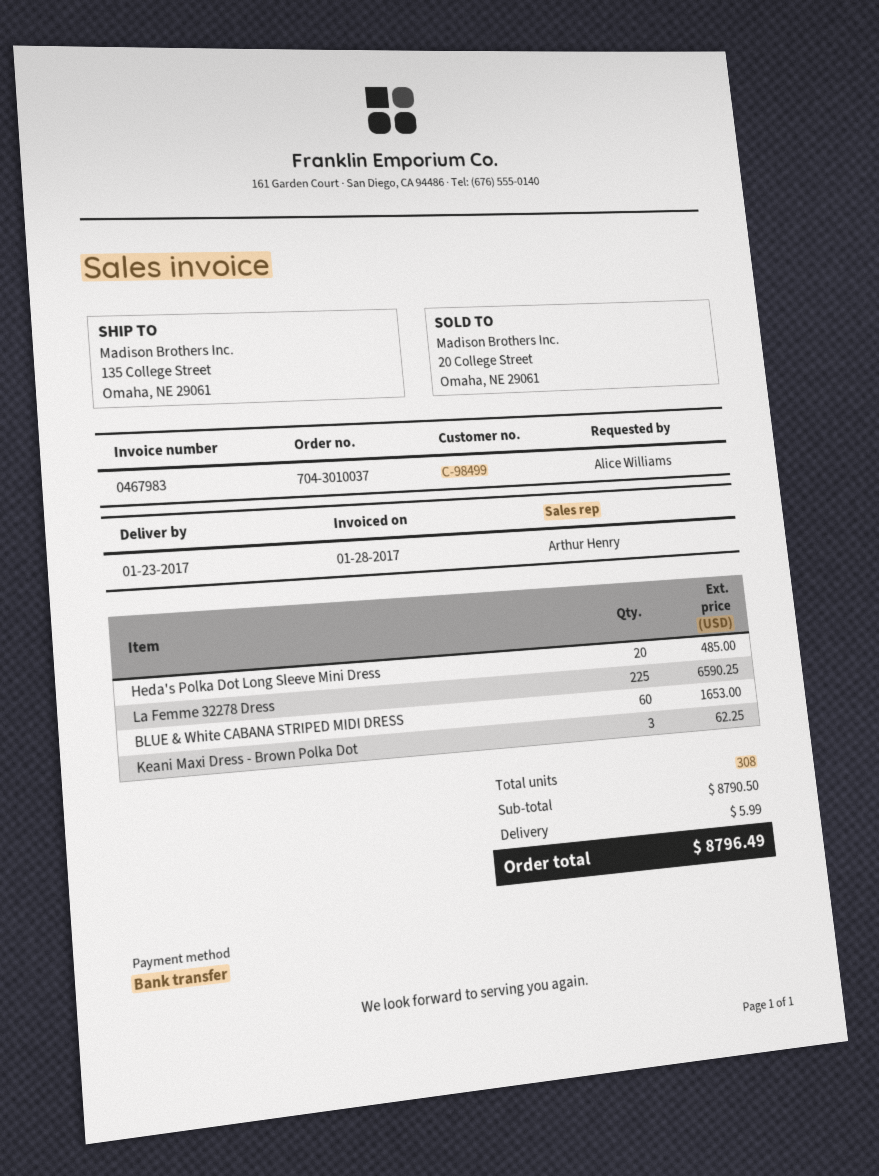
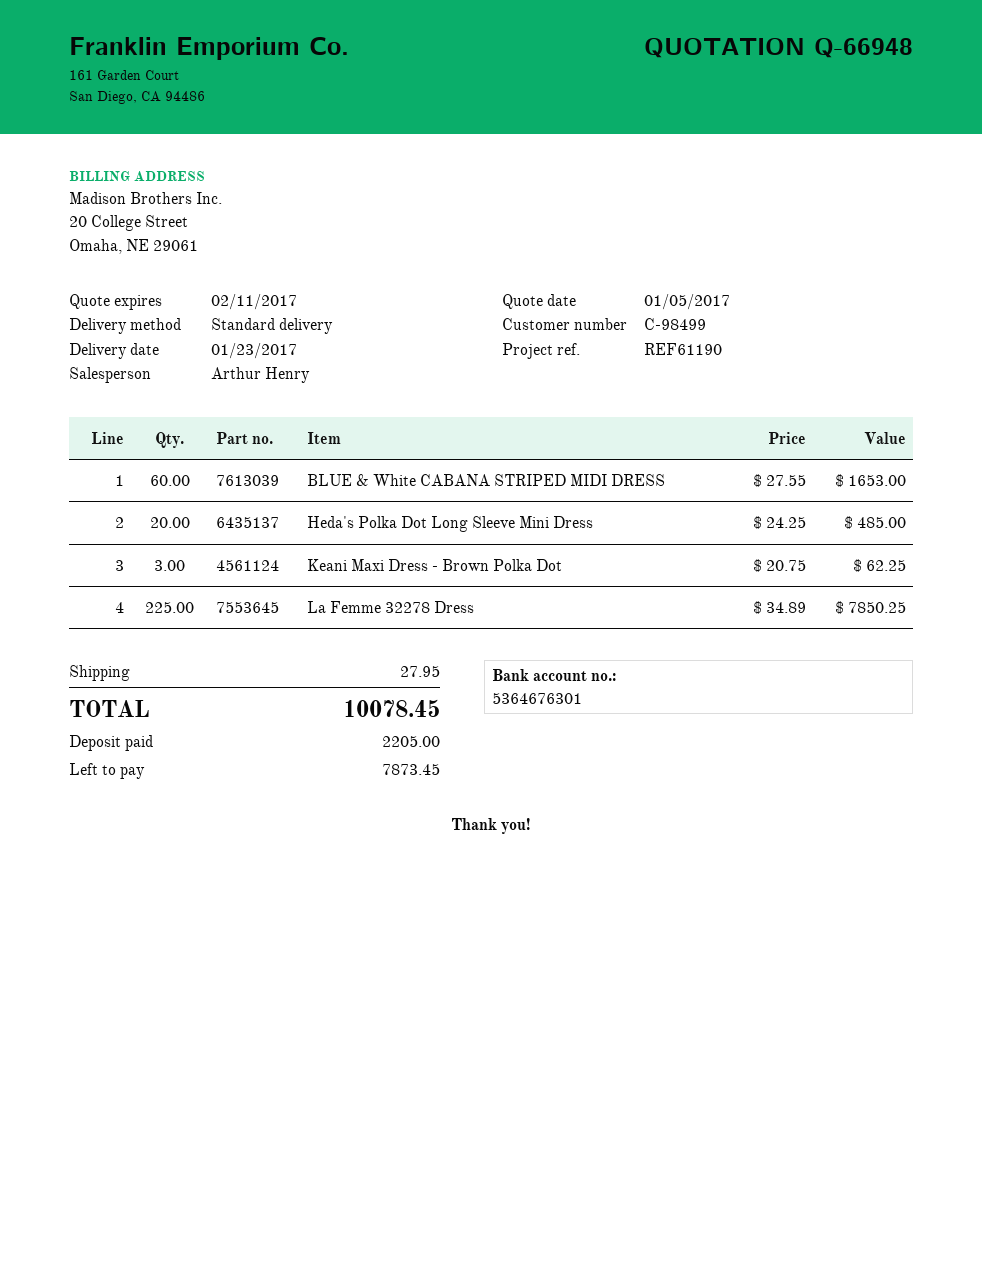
La Femme 32278 Dress: 225 for 6590.25 -> 225 for 7850.25
shipping: 5.99 -> 27.95
total: 8796.49 -> 10078.45

